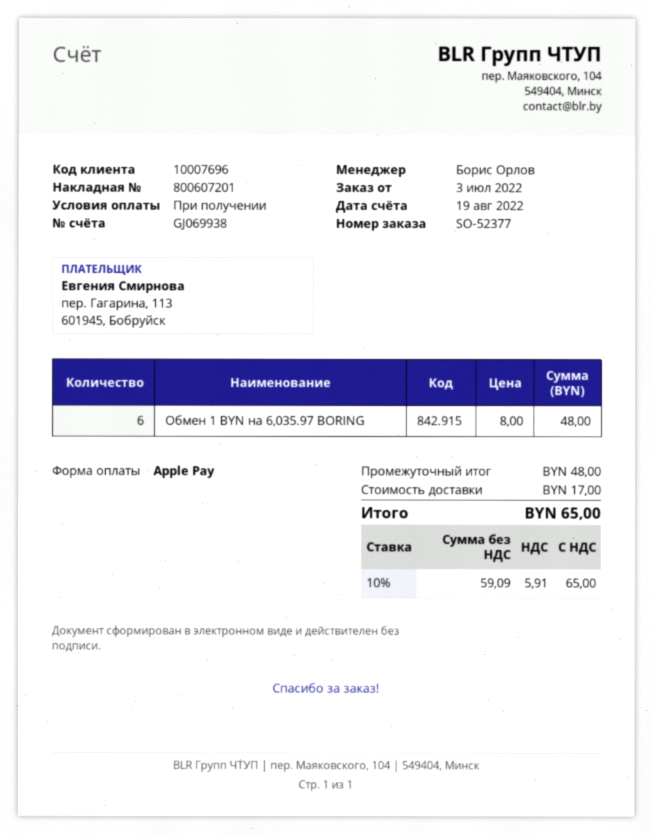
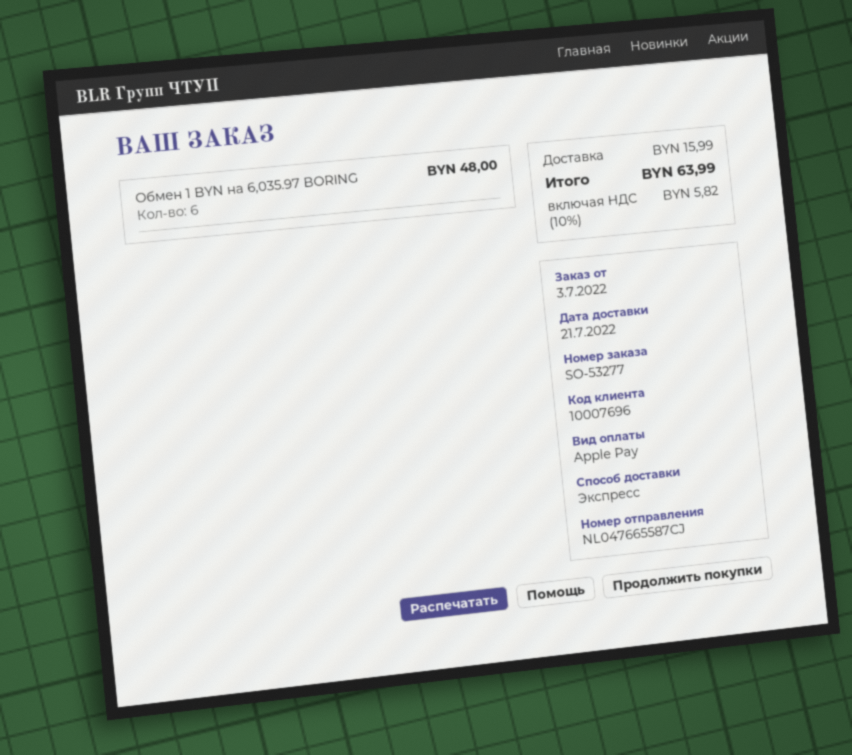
order number: SO-52377 -> SO-53277
shipping: 17.00 -> 15.99
tax: 10% = 5.91 -> 10% = 5.82
total: 65.00 -> 63.99

